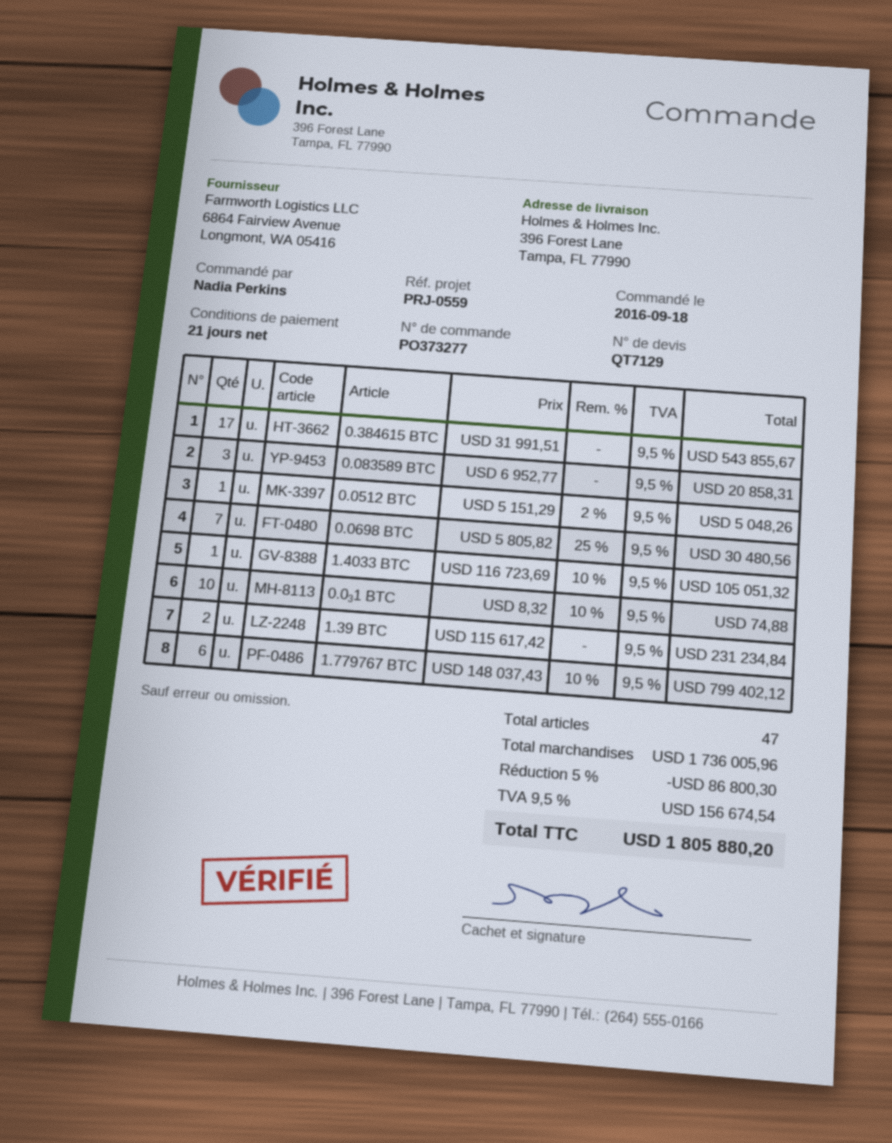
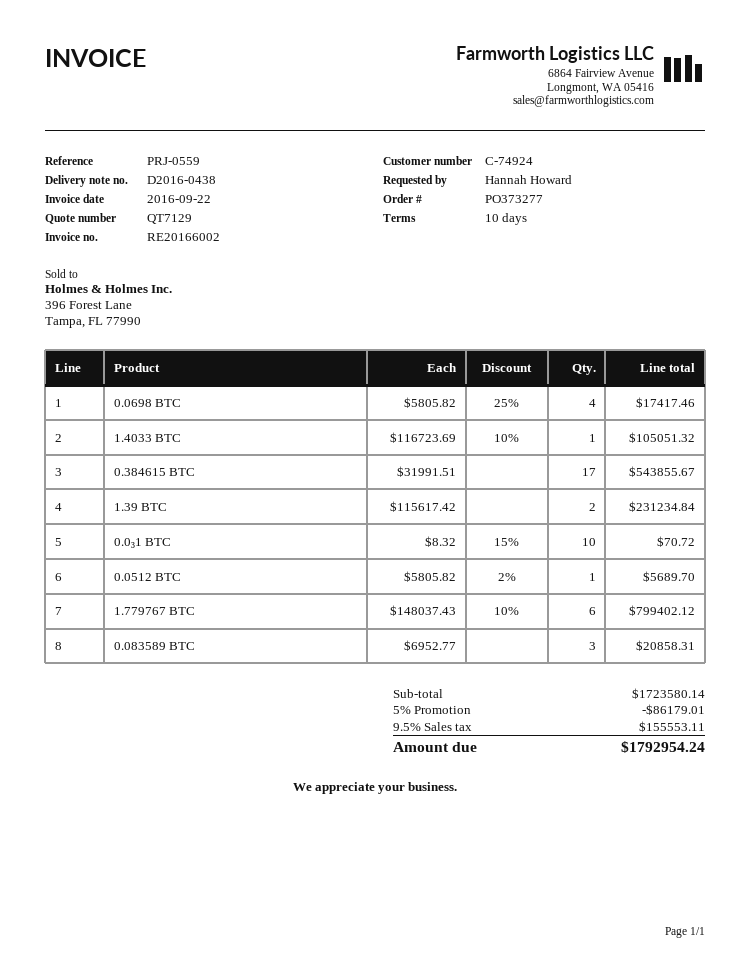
payment terms: 21 days -> 10 days
ordered by: Nadia Perkins -> Hannah Howard
0.0512 BTC: 1 x 5151.29 - 2% = 5048.26 -> 1 x 5805.82 - 2% = 5689.70
0.0698 BTC: 7 x 5805.82 - 25% = 30480.56 -> 4 x 5805.82 - 25% = 17417.46
0.0₃1 BTC: 10 x 8.32 - 10% = 74.88 -> 10 x 8.32 - 15% = 70.72
subtotal: 1736005.96 -> 1723580.14
discount: 5% = 86800.30 -> 5% = 86179.01
tax: 9.5% = 156674.54 -> 9.5% = 155553.11
total: 1805880.20 -> 1792954.24

